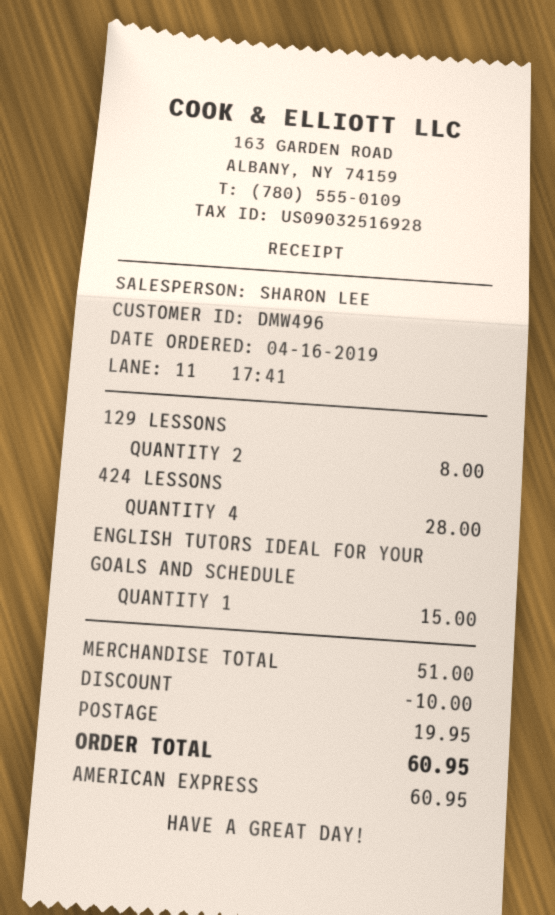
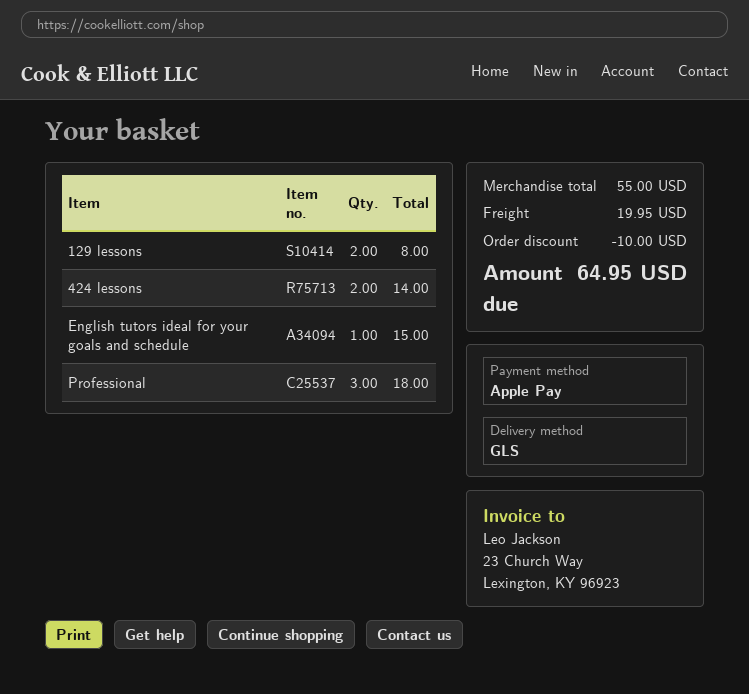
payment method: American Express -> Apple Pay
424 LESSONS: 4 for 28.00 -> 2 for 14.00
Professional: none -> 3 for 18.00
subtotal: 51.00 -> 55.00
total: 60.95 -> 64.95

